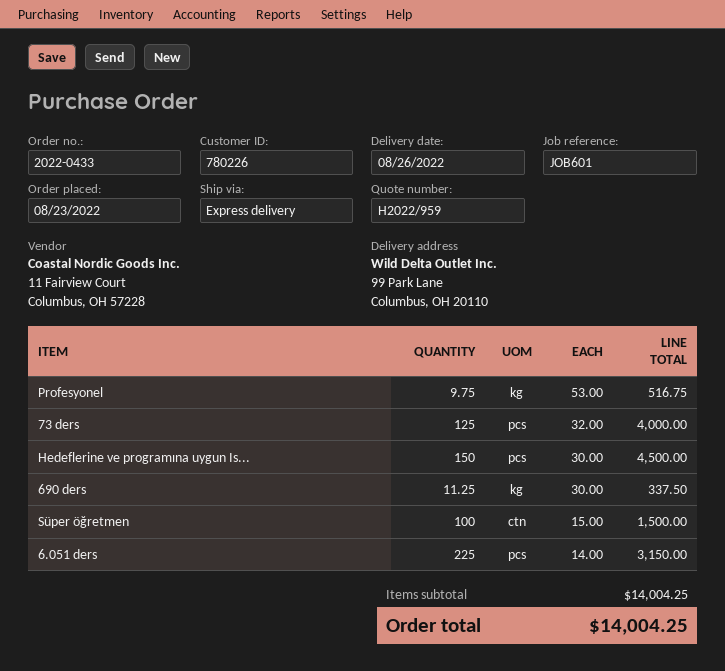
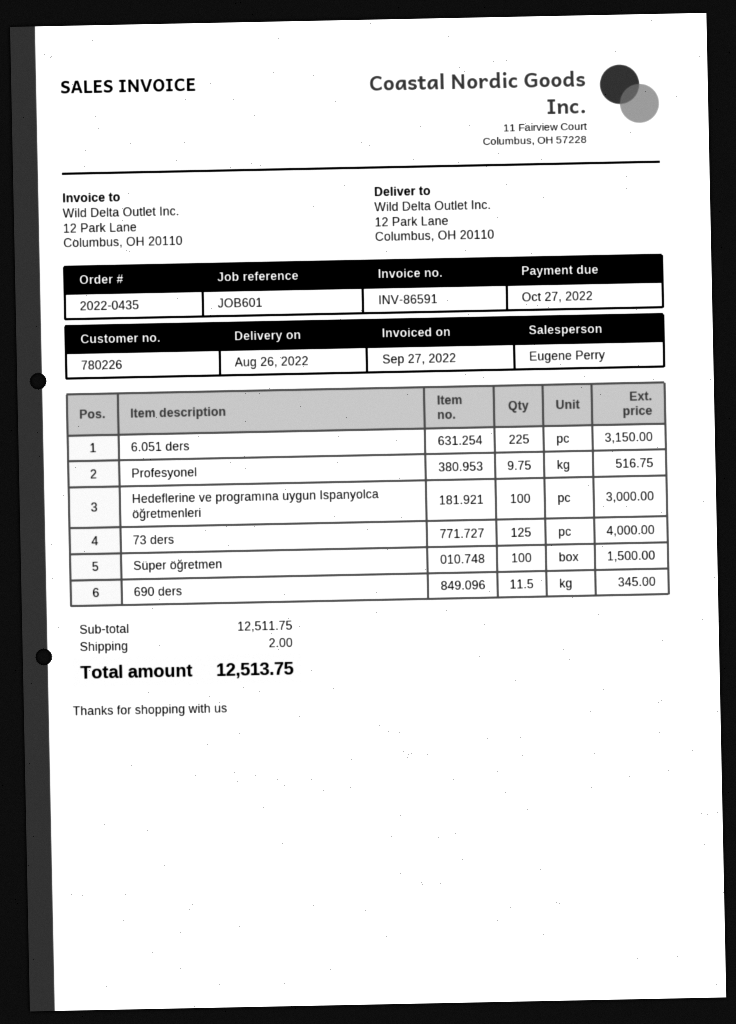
order number: 2022-0433 -> 2022-0435
ship to: 99 Park Lane, Columbus, OH 20110 -> 12 Park Lane, Columbus, OH 20110
Hedeflerine ve programına uygun Is...: 150 for 4500.00 -> 100 for 3000.00
690 ders: 11.25 for 337.50 -> 11.5 for 345.00
subtotal: 14004.25 -> 12511.75
shipping: none -> 2.00
total: 14004.25 -> 12513.75

